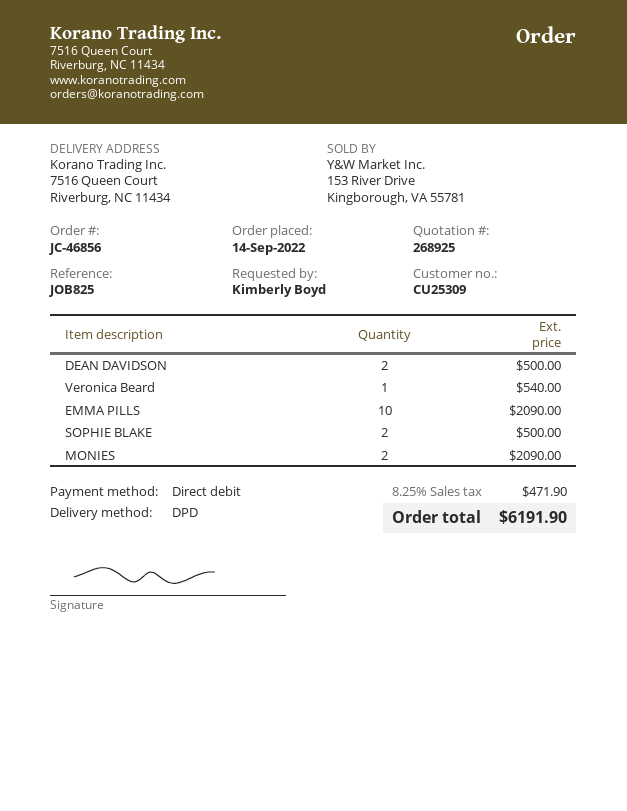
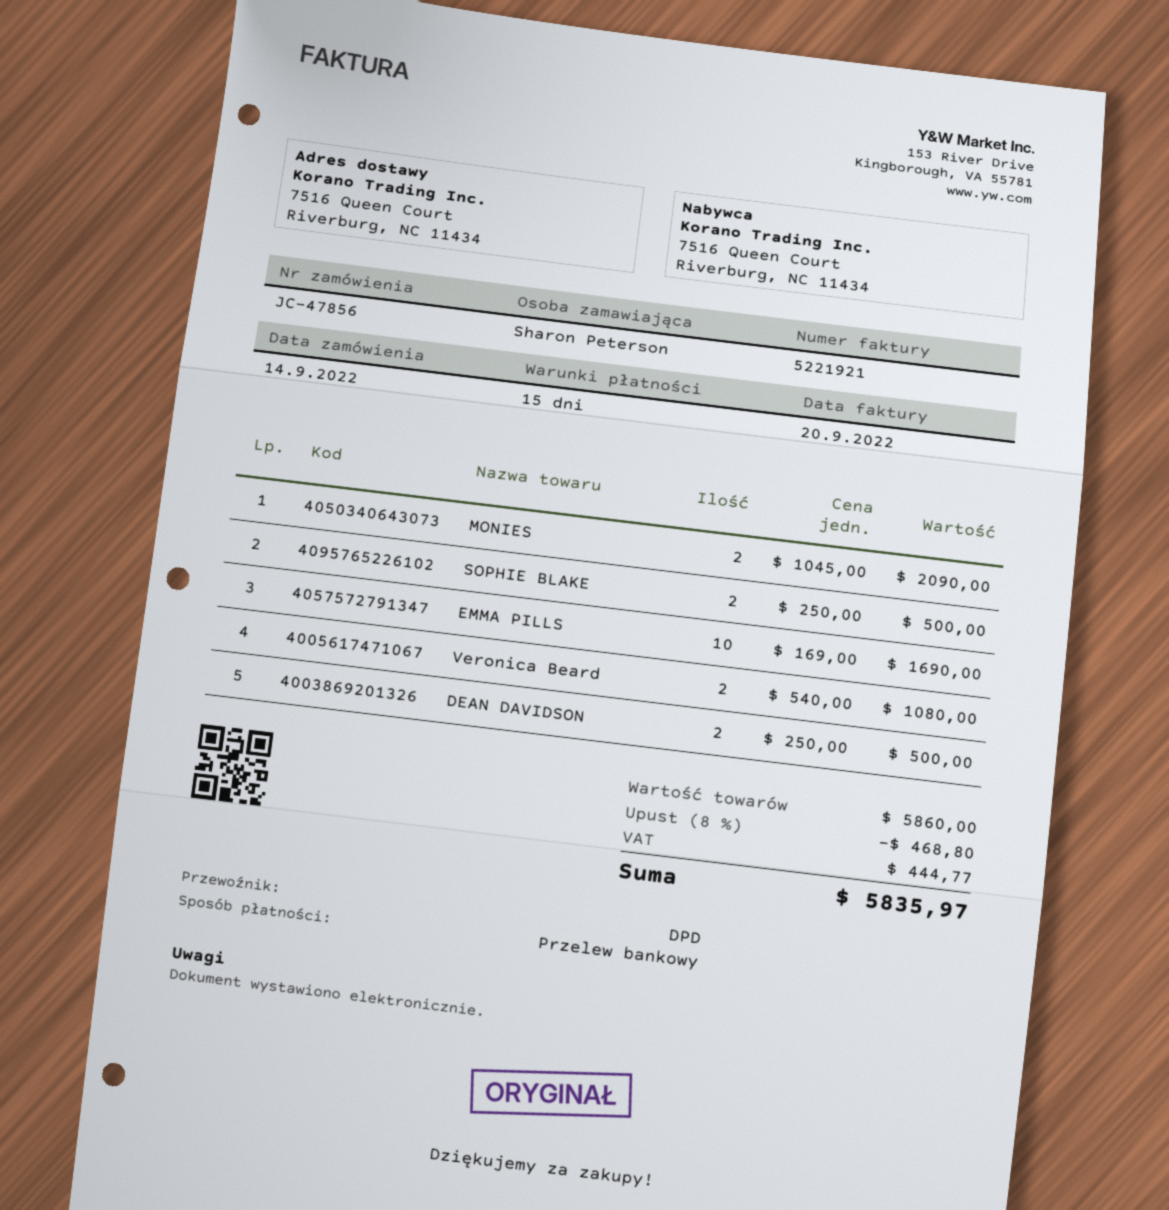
order number: JC-46856 -> JC-47856
ordered by: Kimberly Boyd -> Sharon Peterson
payment method: direct debit -> bank transfer
Veronica Beard: 1 for 540.00 -> 2 for 1080.00
EMMA PILLS: 10 for 2090.00 -> 10 for 1690.00
discount: none -> 8% = 468.80
tax: 471.90 -> 444.77
total: 6191.90 -> 5835.97

